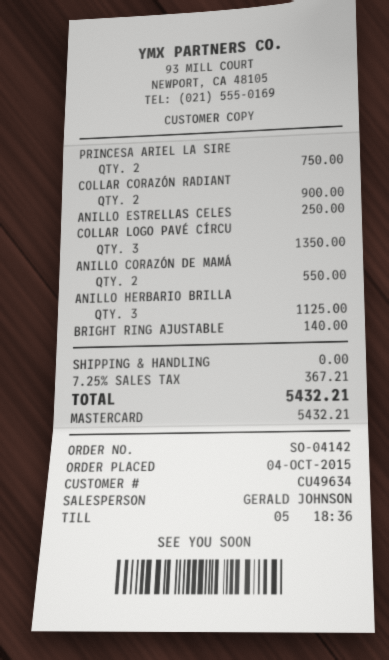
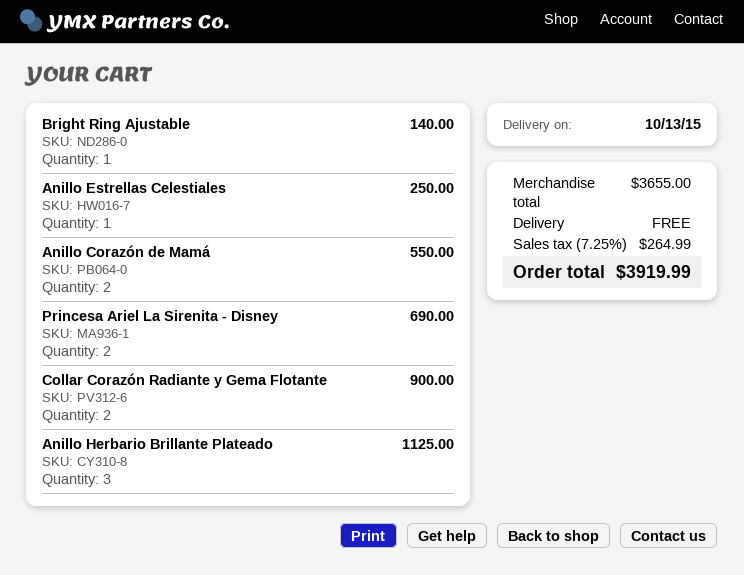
PRINCESA ARIEL LA SIRE: 2 for 750.00 -> 2 for 690.00
COLLAR LOGO PAVÉ CÍRCU: 3 for 1350.00 -> none
tax: 7.25% = 367.21 -> 7.25% = 264.99
total: 5432.21 -> 3919.99

